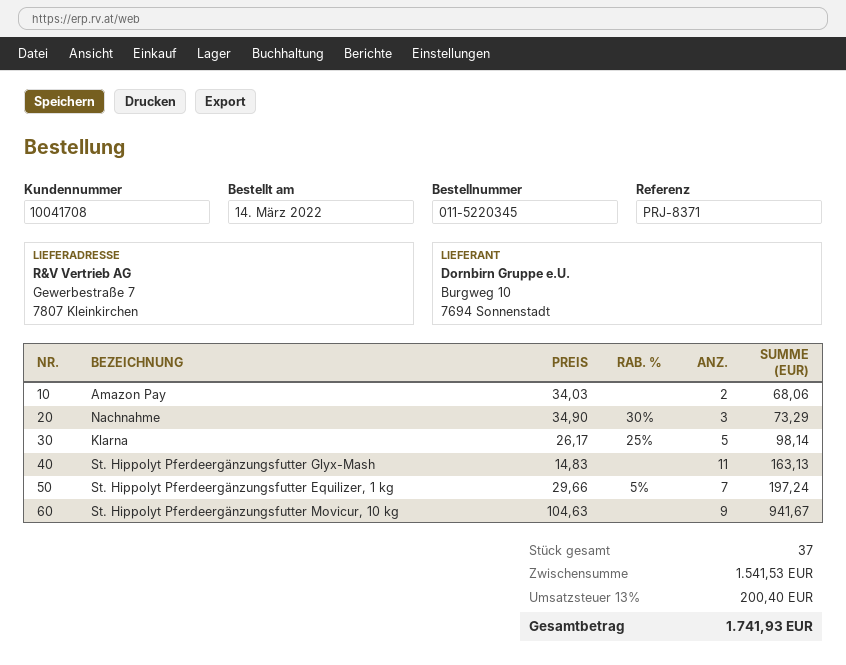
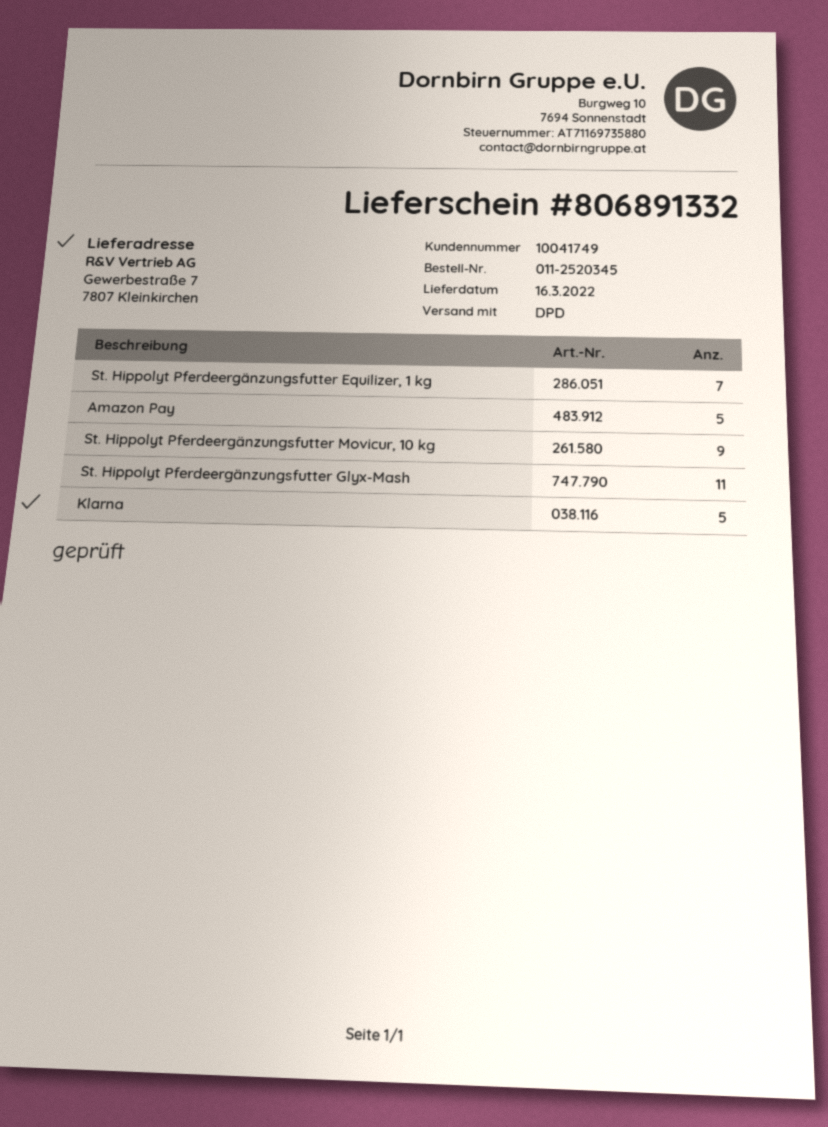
order number: 011-5220345 -> 011-2520345
customer number: 10041708 -> 10041749
Amazon Pay: 2 -> 5
Nachnahme: 3 -> none

